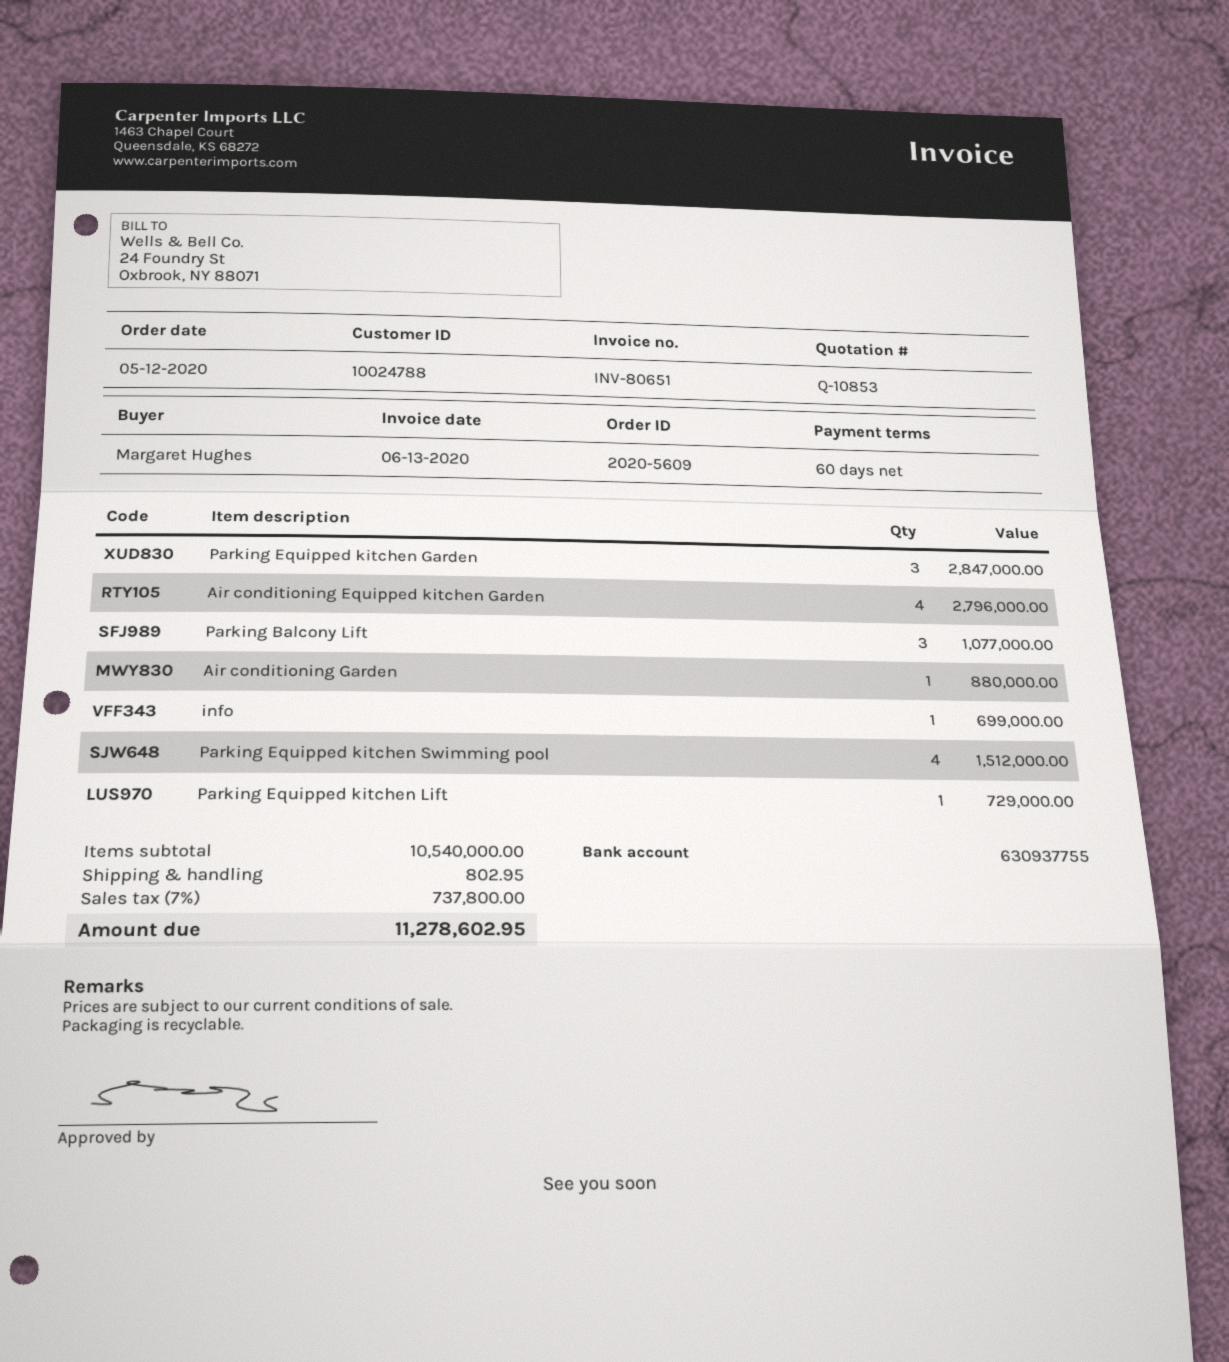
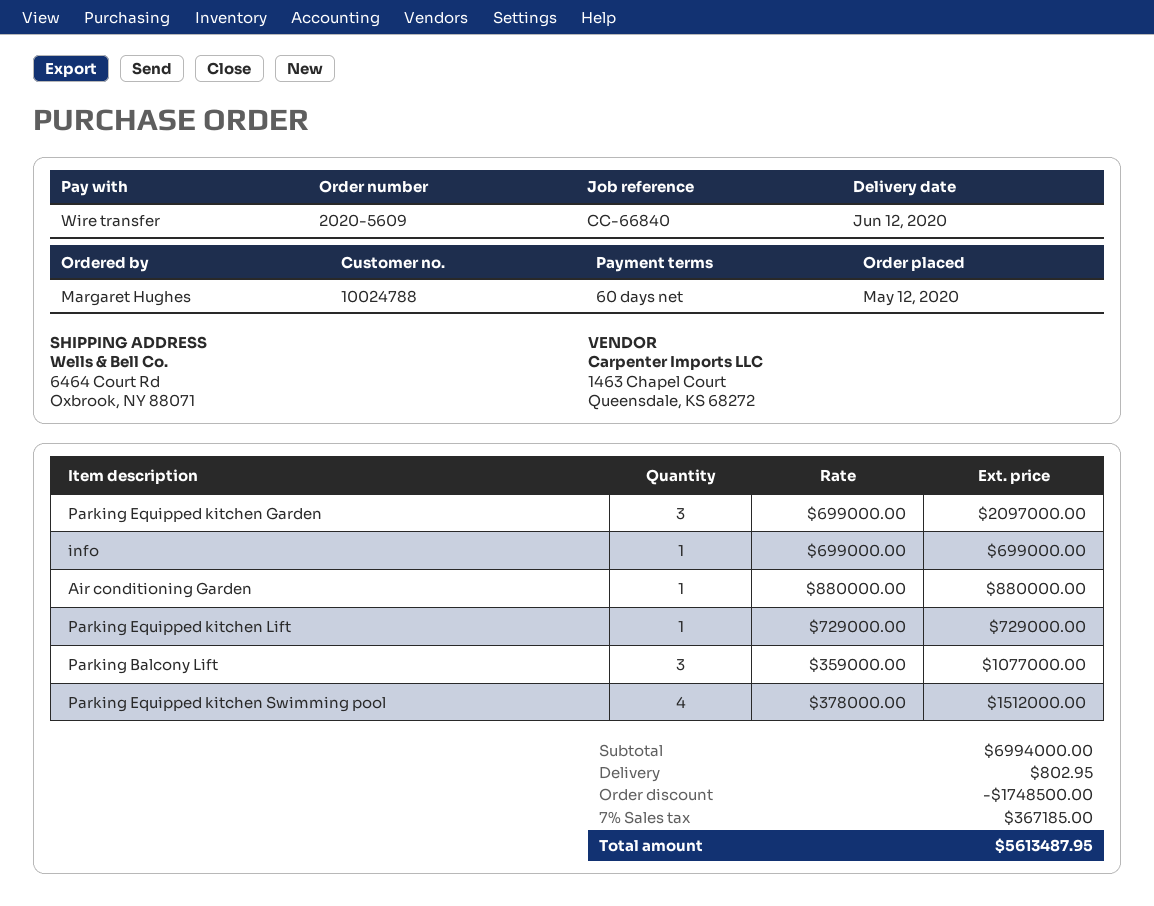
Parking Equipped kitchen Garden: 3 for 2847000.00 -> 3 for 2097000.00
Air conditioning Equipped kitchen Garden: 4 for 2796000.00 -> none
subtotal: 10540000.00 -> 6994000.00
discount: none -> 1748500.00
tax: 7% = 737800.00 -> 7% = 367185.00
total: 11278602.95 -> 5613487.95

